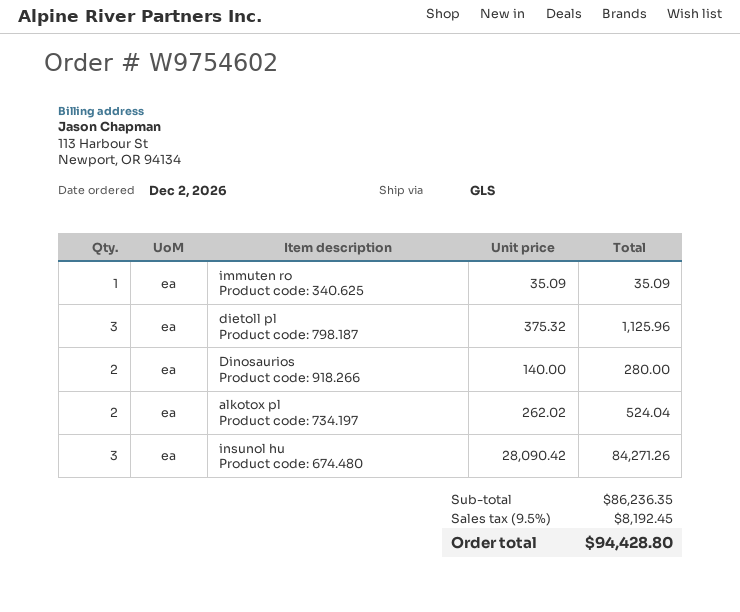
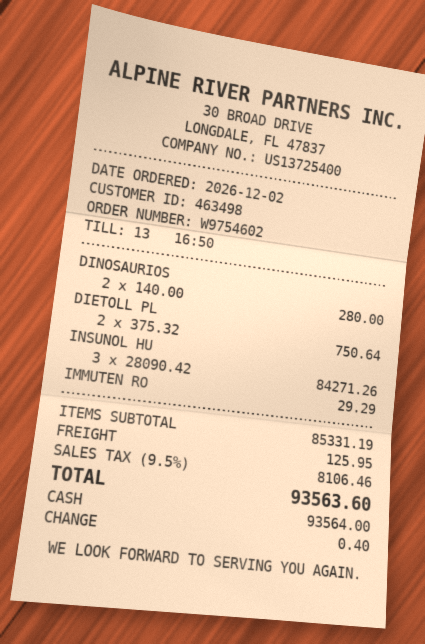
immuten ro: 1 x 35.09 = 35.09 -> 1 x 29.29 = 29.29
dietoll pl: 3 x 375.32 = 1125.96 -> 2 x 375.32 = 750.64
alkotox pl: 2 x 262.02 = 524.04 -> none
subtotal: 86236.35 -> 85331.19
shipping: none -> 125.95
tax: 9.5% = 8192.45 -> 9.5% = 8106.46
total: 94428.80 -> 93563.60

